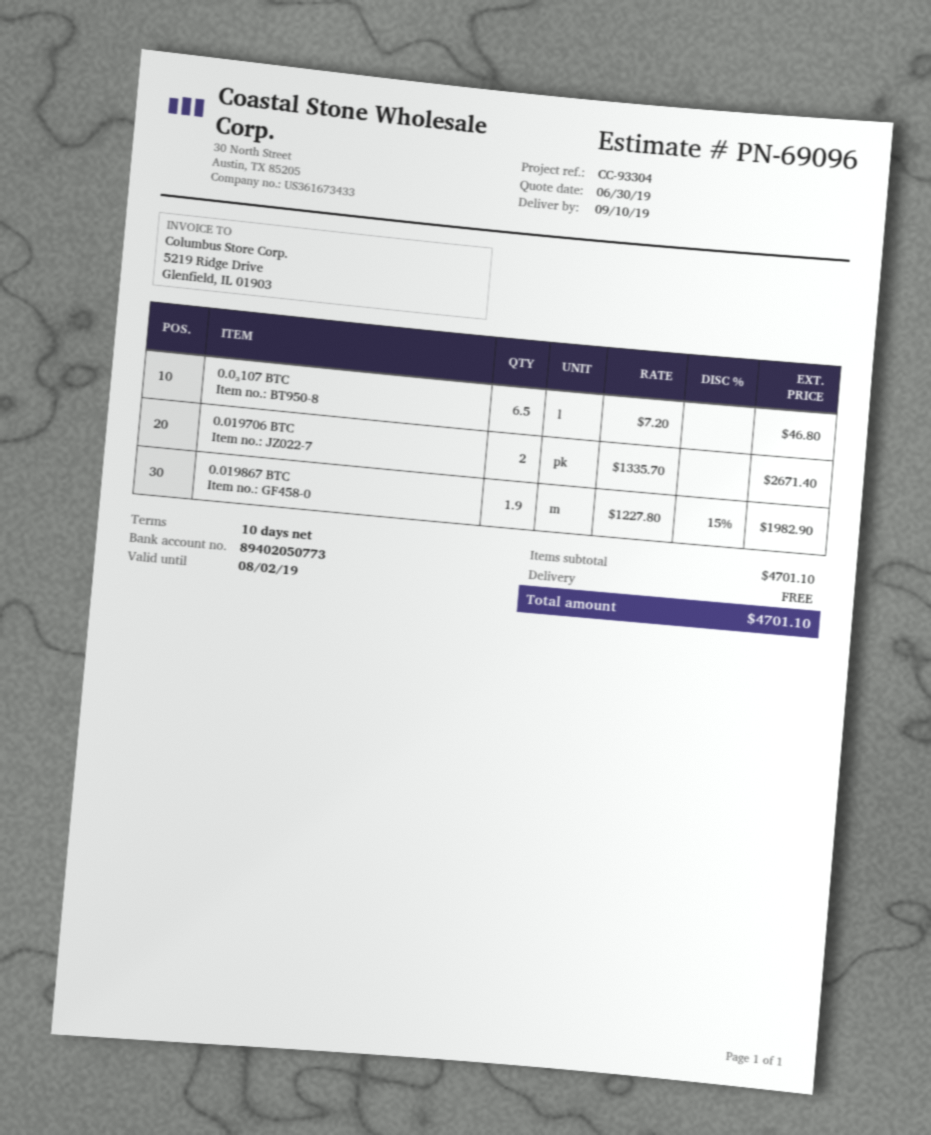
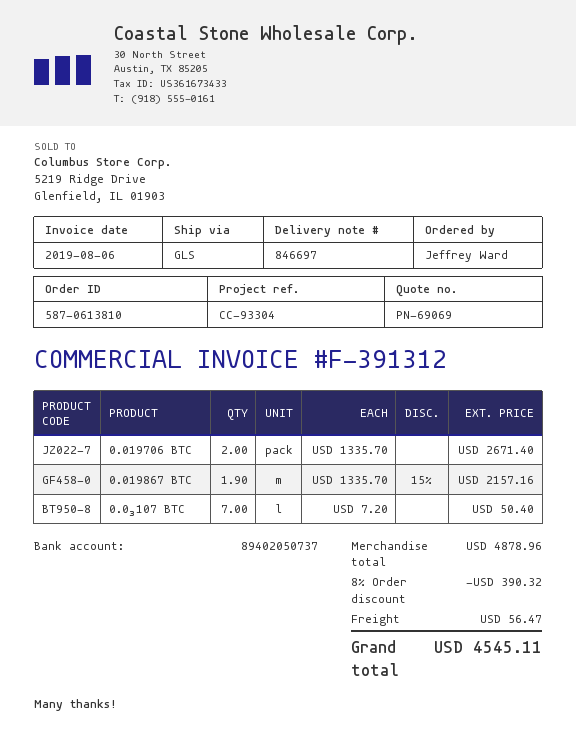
quote number: PN-69096 -> PN-69069
bank account: 89402050773 -> 89402050737
0.0₃107 BTC: 6.5 x 7.20 = 46.80 -> 7 x 7.20 = 50.40
0.019867 BTC: 1.9 x 1227.80 - 15% = 1982.90 -> 1.9 x 1335.70 - 15% = 2157.16
subtotal: 4701.10 -> 4878.96
discount: none -> 8% = 390.32
shipping: 0.00 -> 56.47
total: 4701.10 -> 4545.11

